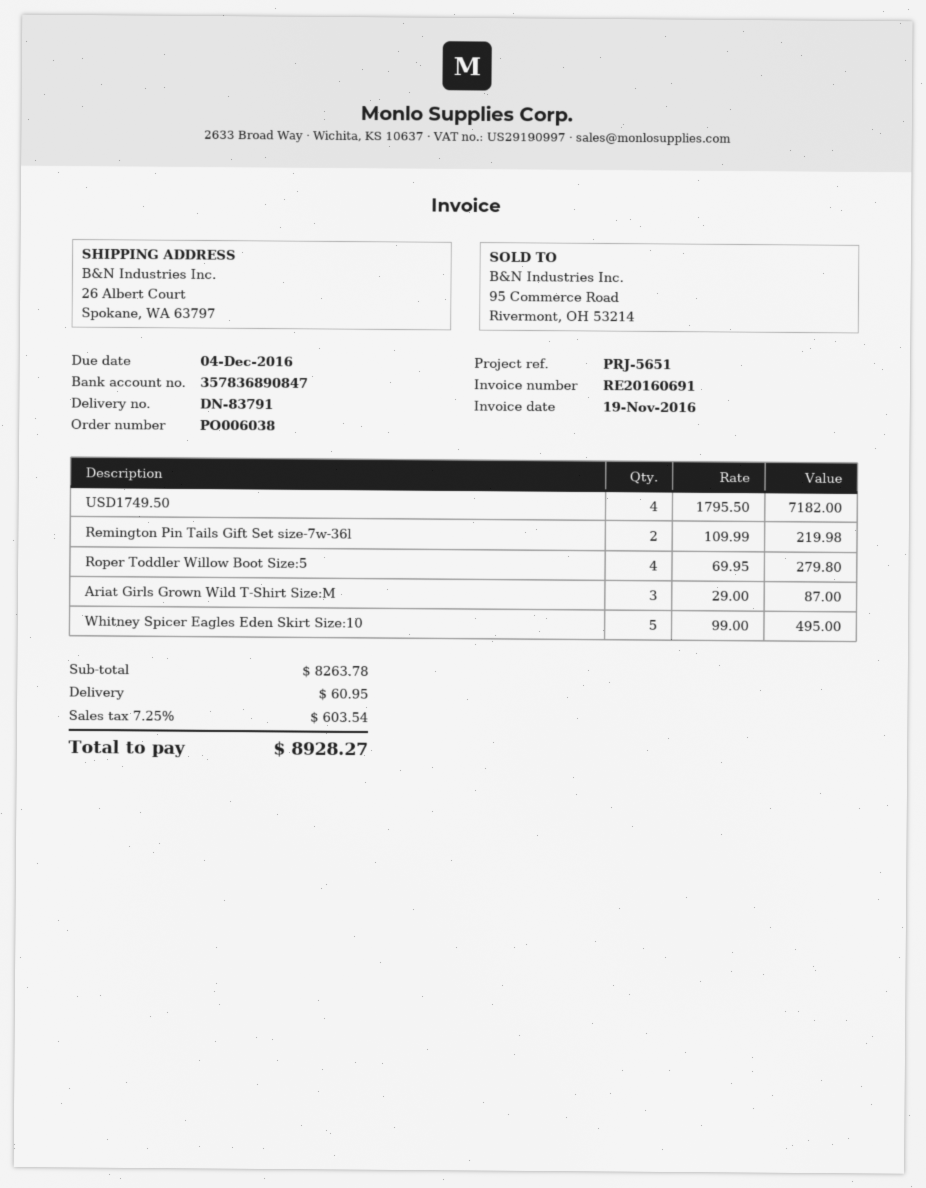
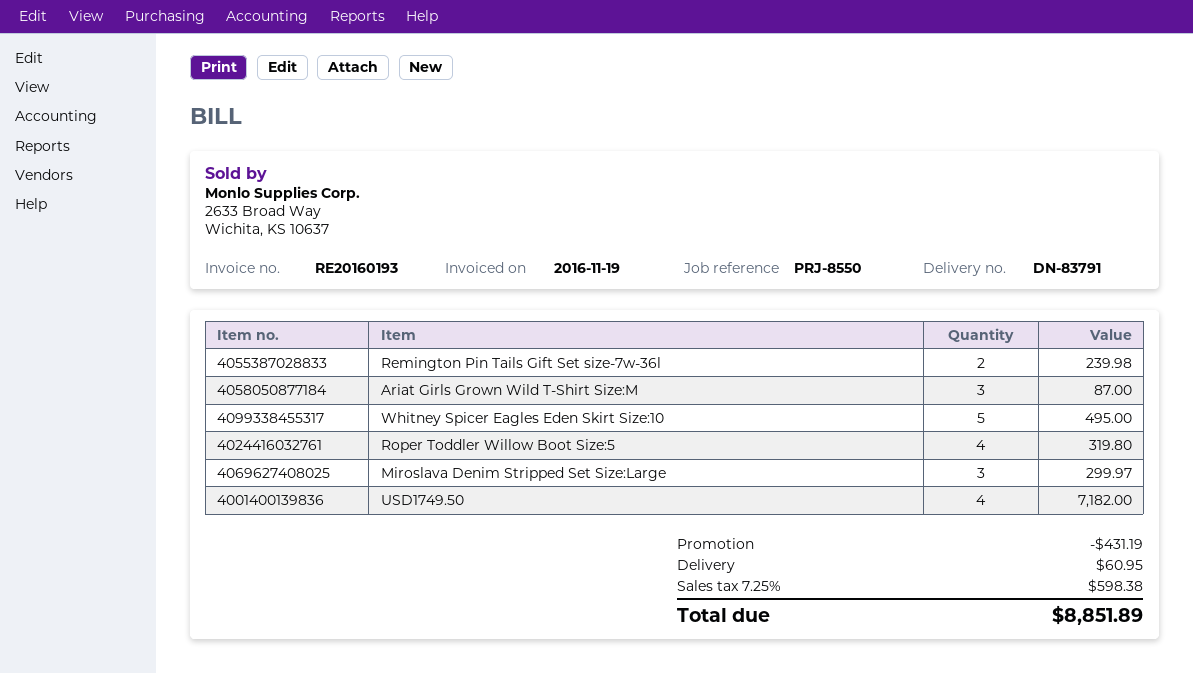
invoice number: RE20160691 -> RE20160193
reference: PRJ-5651 -> PRJ-8550
Remington Pin Tails Gift Set size-7w-36l: 2 for 219.98 -> 2 for 239.98
Roper Toddler Willow Boot Size:5: 4 for 279.80 -> 4 for 319.80
Miroslava Denim Stripped Set Size:Large: none -> 3 for 299.97
discount: none -> 431.19
tax: 7.25% = 603.54 -> 7.25% = 598.38
total: 8928.27 -> 8851.89

